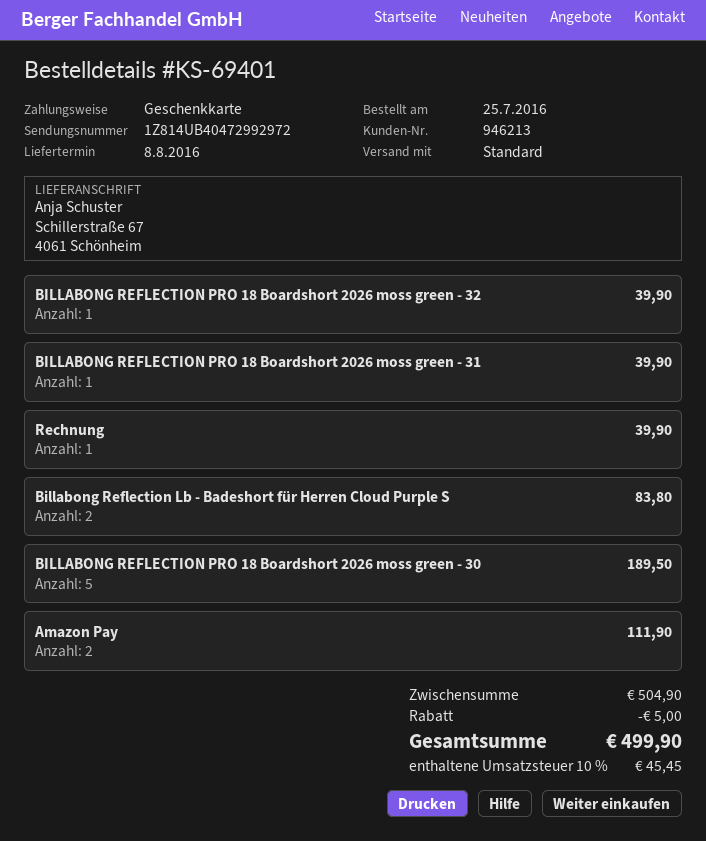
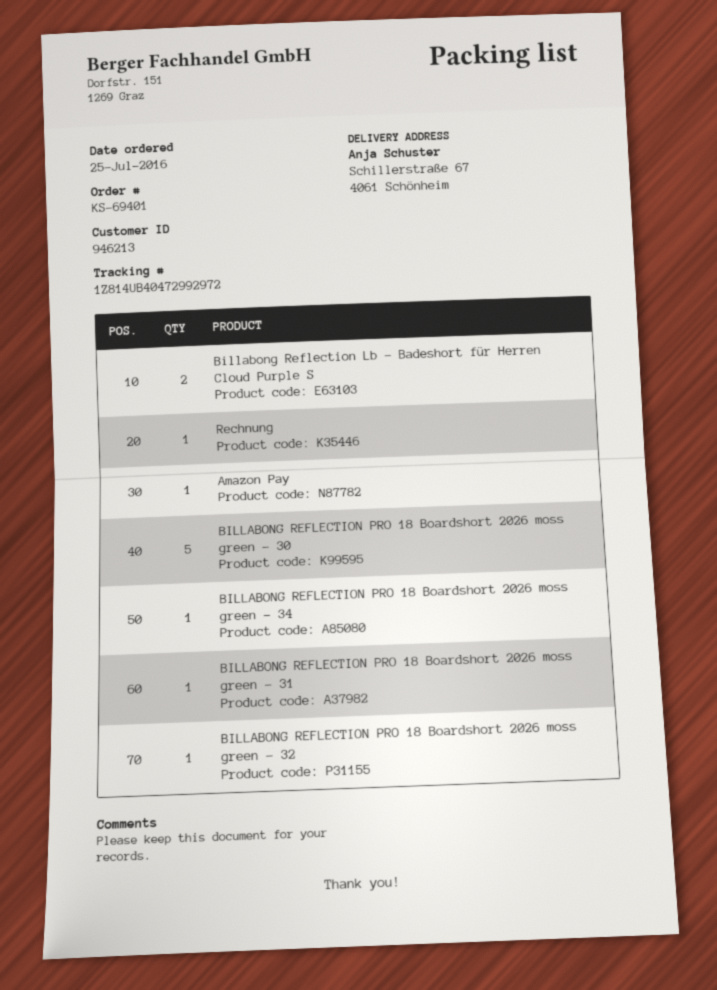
Amazon Pay: 2 -> 1
BILLABONG REFLECTION PRO 18 Boardshort 2026 moss green - 34: none -> 1

